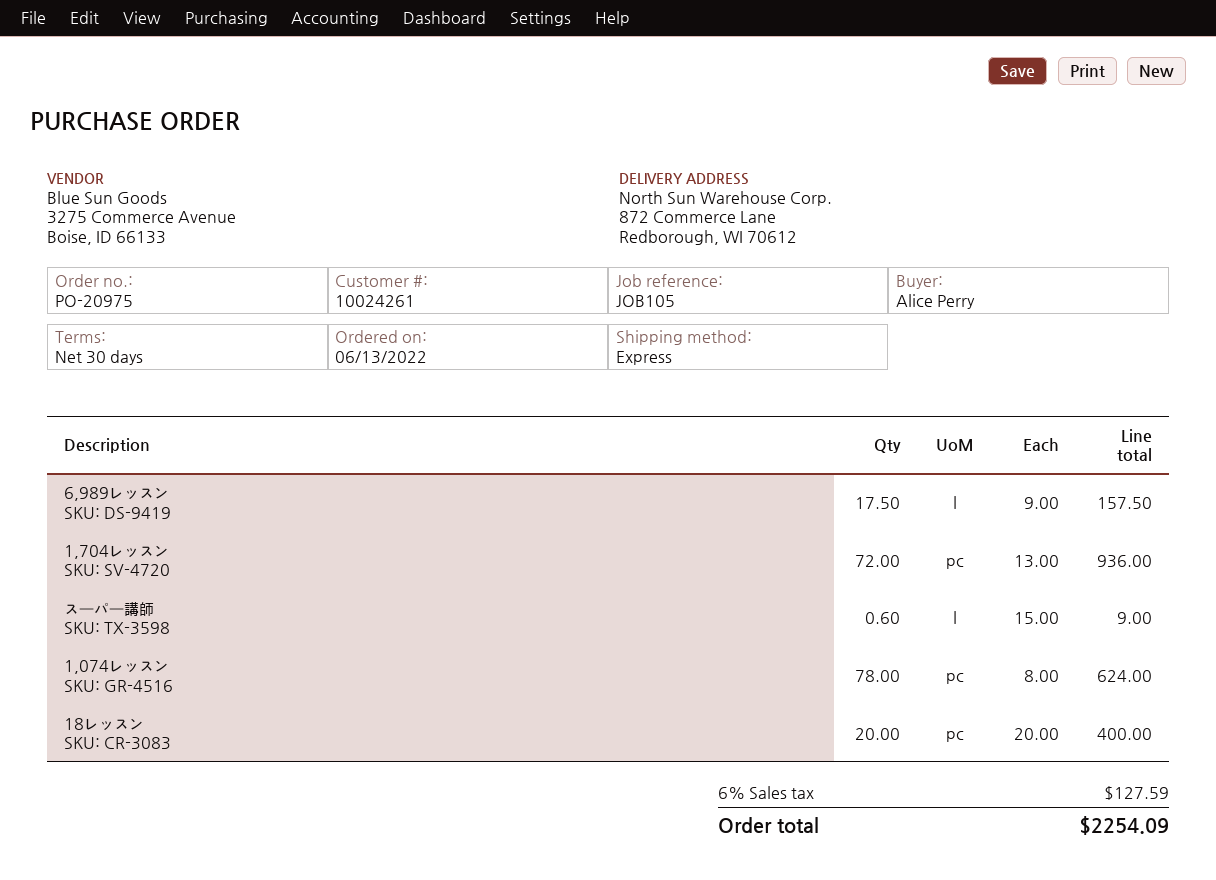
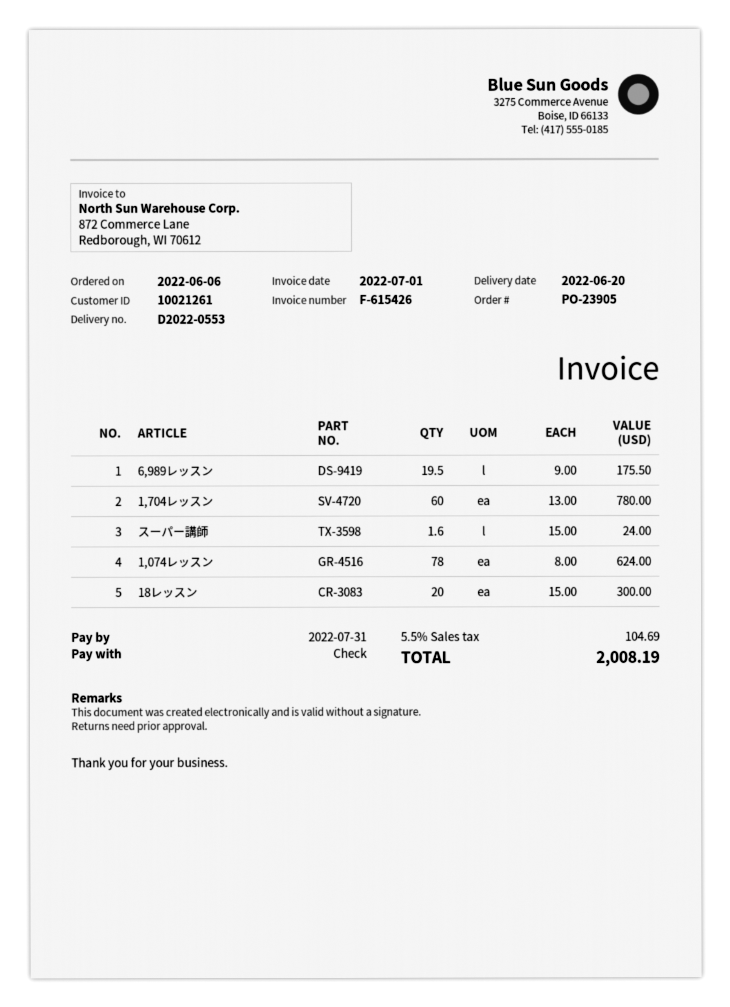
order number: PO-20975 -> PO-23905
order date: 2022-06-13 -> 2022-06-06
customer number: 10024261 -> 10021261
6,989レッスン: 17.5 x 9.00 = 157.50 -> 19.5 x 9.00 = 175.50
1,704レッスン: 72 x 13.00 = 936.00 -> 60 x 13.00 = 780.00
スーパー講師: 0.6 x 15.00 = 9.00 -> 1.6 x 15.00 = 24.00
18レッスン: 20 x 20.00 = 400.00 -> 20 x 15.00 = 300.00
tax: 6% = 127.59 -> 5.5% = 104.69
total: 2254.09 -> 2008.19

